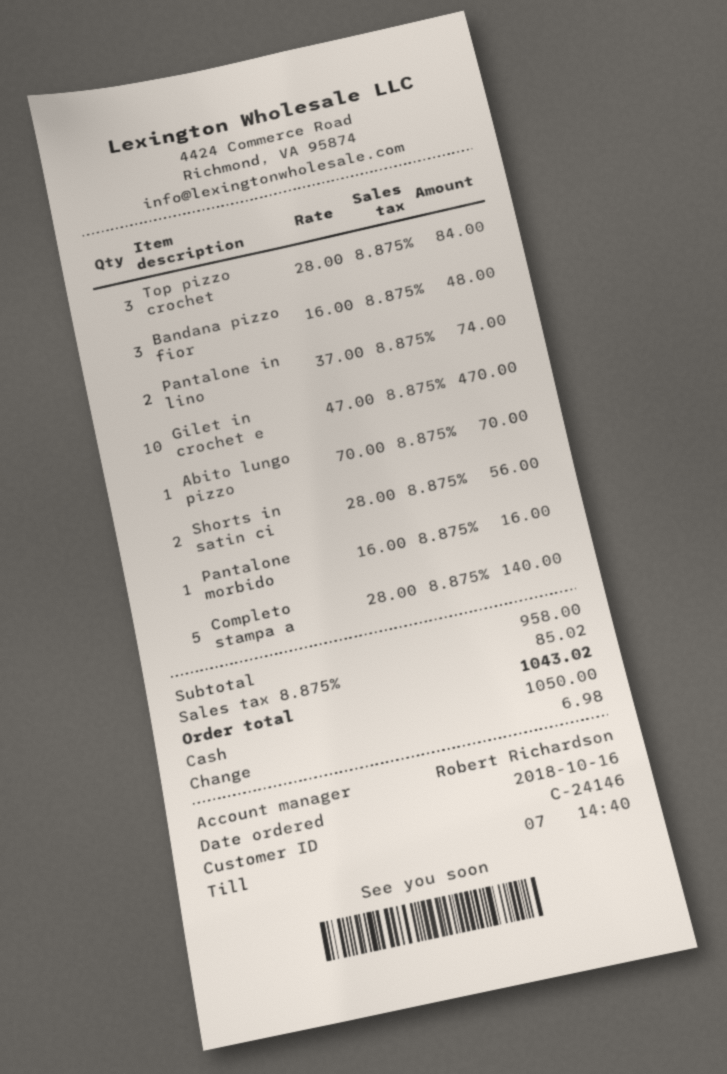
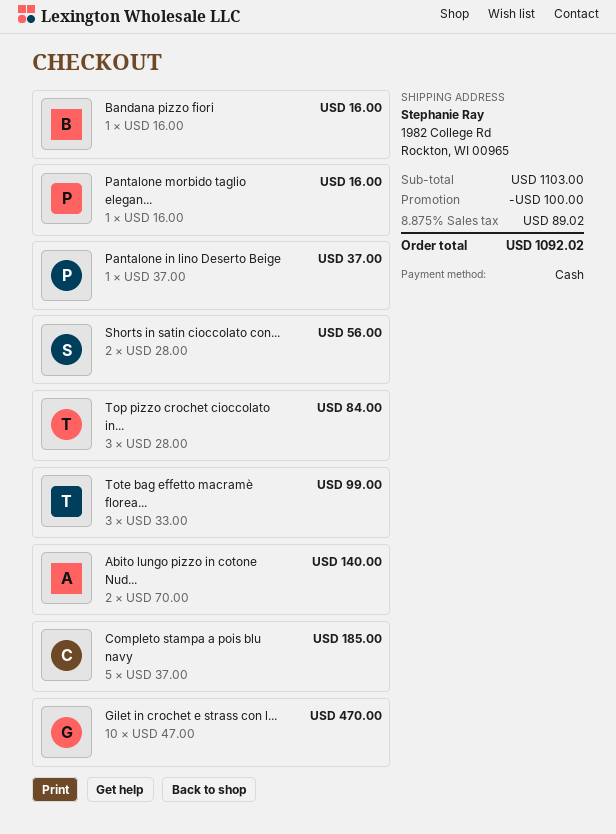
Bandana pizzo fior: 3 x 16.00 = 48.00 -> 1 x 16.00 = 16.00
Pantalone in lino: 2 x 37.00 = 74.00 -> 1 x 37.00 = 37.00
Abito lungo pizzo: 1 x 70.00 = 70.00 -> 2 x 70.00 = 140.00
Completo stampa a: 5 x 28.00 = 140.00 -> 5 x 37.00 = 185.00
Tote bag effetto macramè florea...: none -> 3 x 33.00 = 99.00
subtotal: 958.00 -> 1103.00
discount: none -> 100.00
tax: 8.875% = 85.02 -> 8.875% = 89.02
total: 1043.02 -> 1092.02

